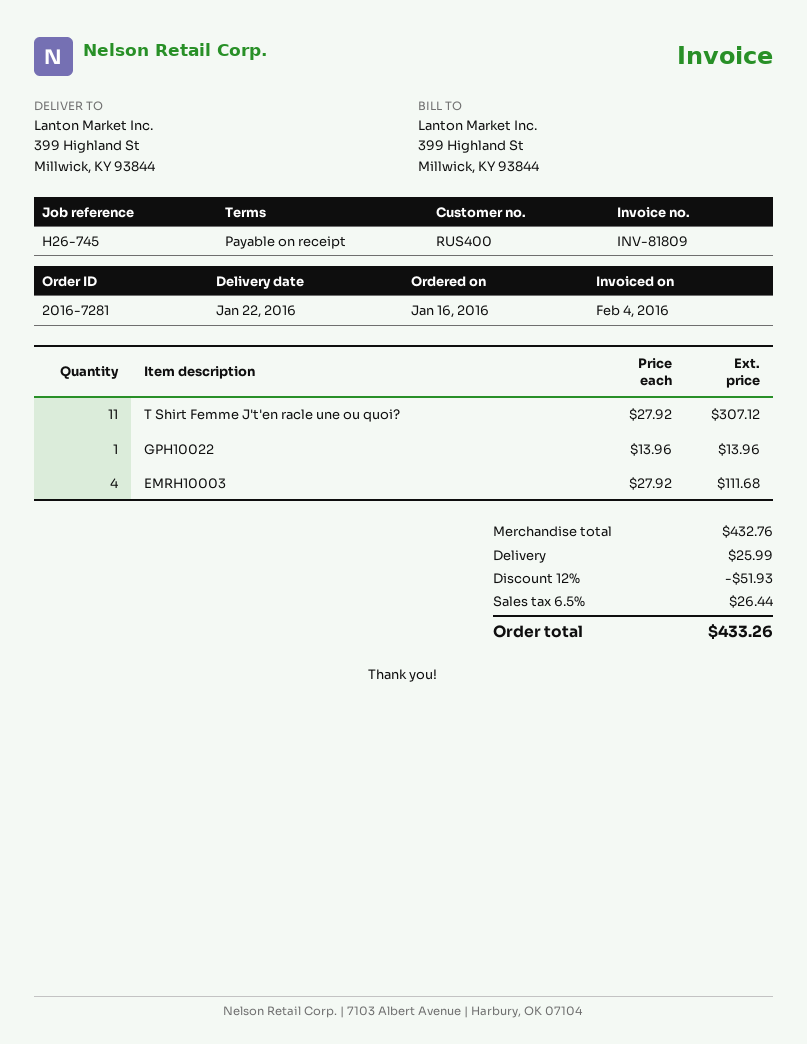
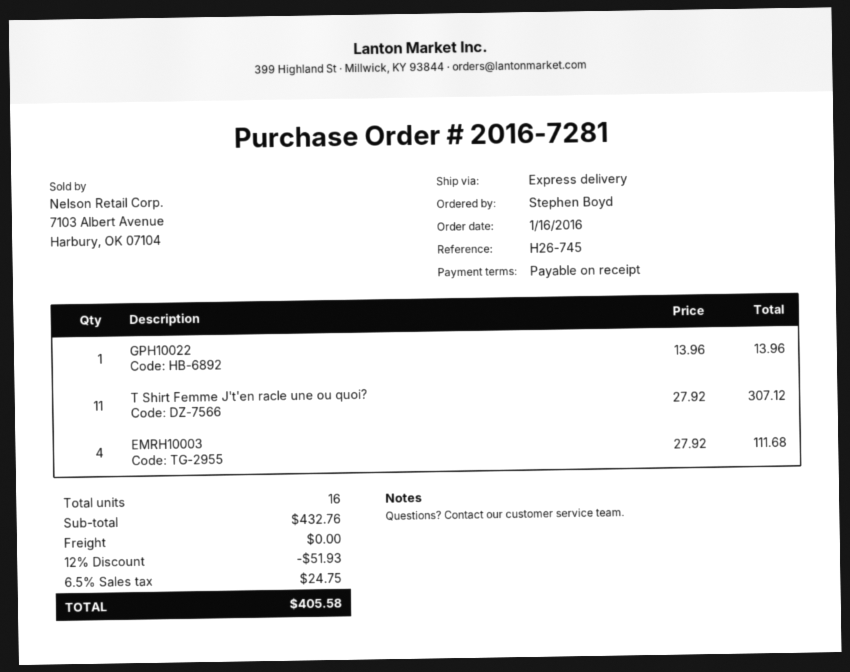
shipping: 25.99 -> 0.00
tax: 6.5% = 26.44 -> 6.5% = 24.75
total: 433.26 -> 405.58

